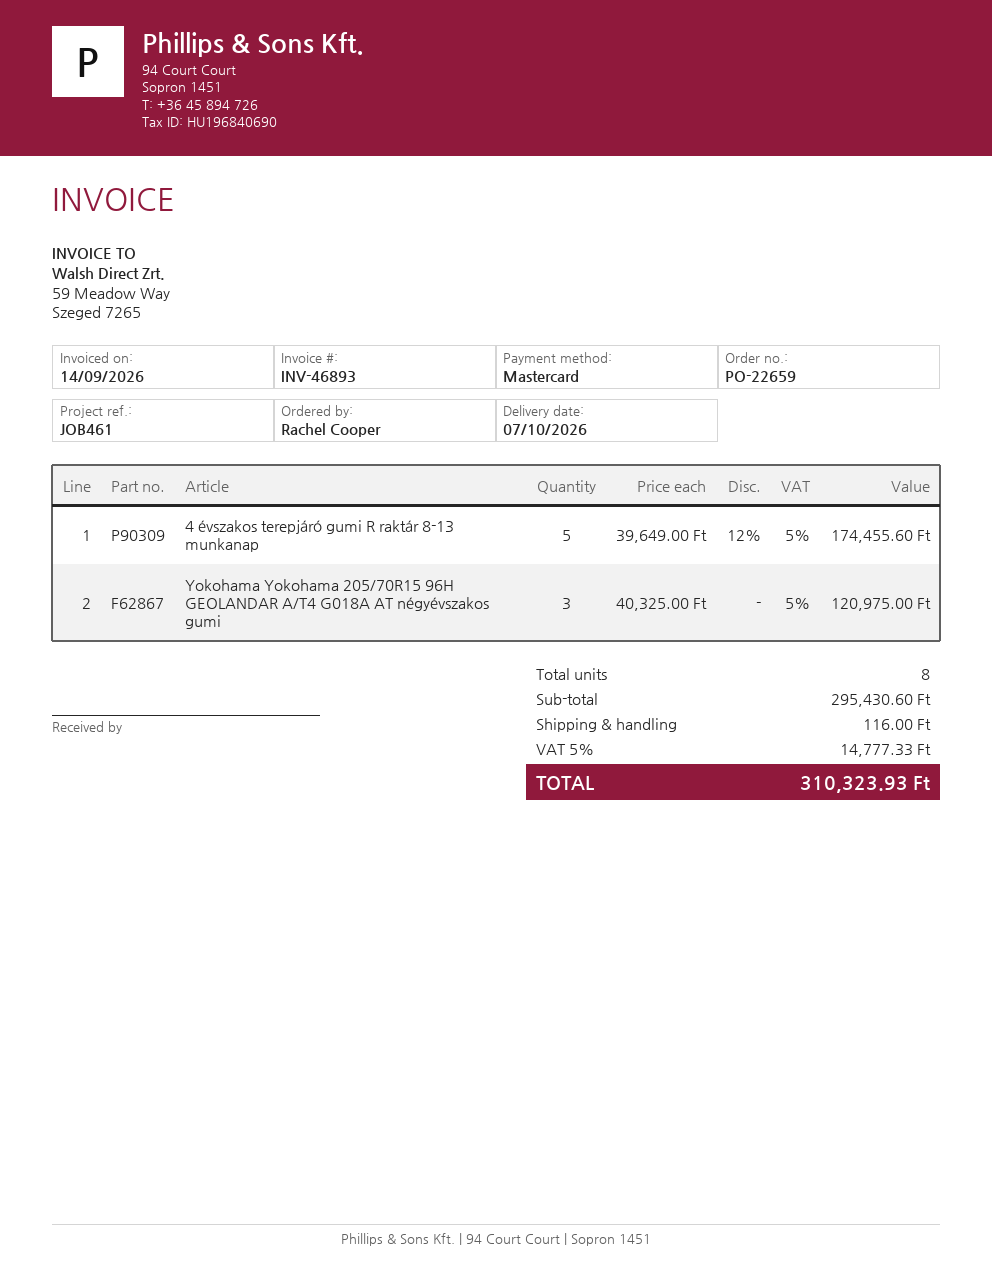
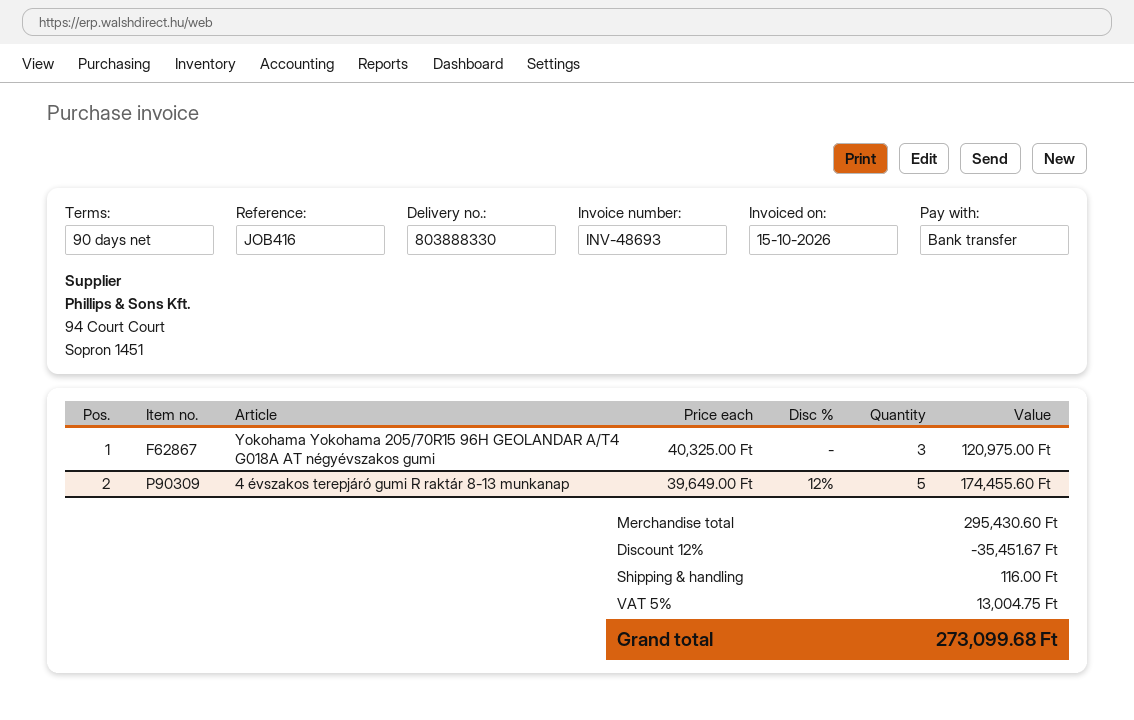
invoice number: INV-46893 -> INV-48693
invoice date: 2026-09-14 -> 2026-10-15
reference: JOB461 -> JOB416
payment method: Mastercard -> bank transfer
discount: none -> 12% = 35451.67
tax: 5% = 14777.33 -> 5% = 13004.75
total: 310323.93 -> 273099.68

